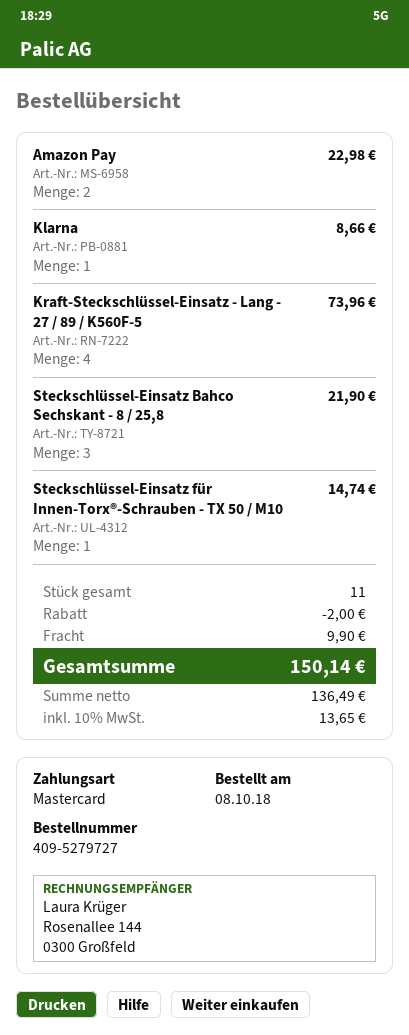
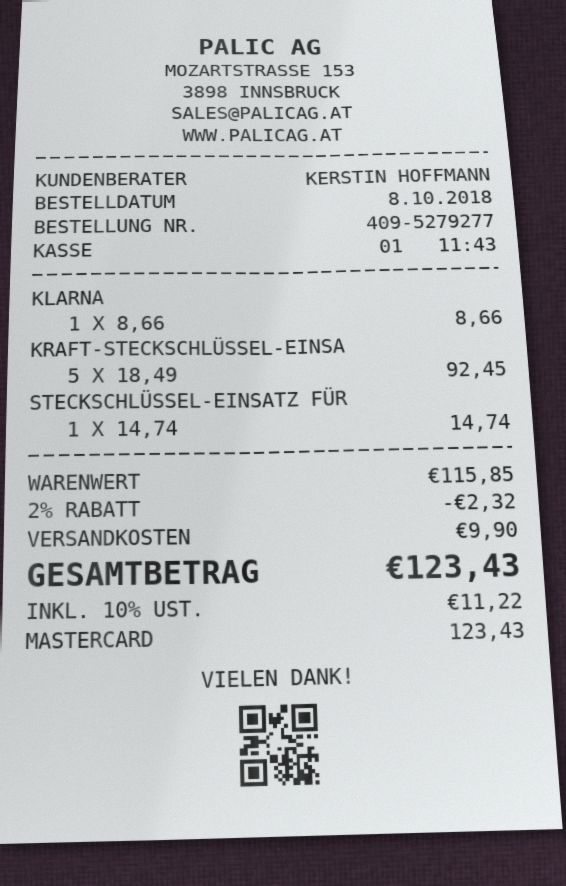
order number: 409-5279727 -> 409-5279277
Amazon Pay: 2 for 22.98 -> none
Kraft-Steckschlüssel-Einsatz - Lang - 27 / 89 / K560F-5: 4 for 73.96 -> 5 for 92.45
Steckschlüssel-Einsatz Bahco Sechskant - 8 / 25,8: 3 for 21.90 -> none
discount: 2.00 -> 2.32
tax: 10% = 13.65 -> 10% = 11.22
total: 150.14 -> 123.43

